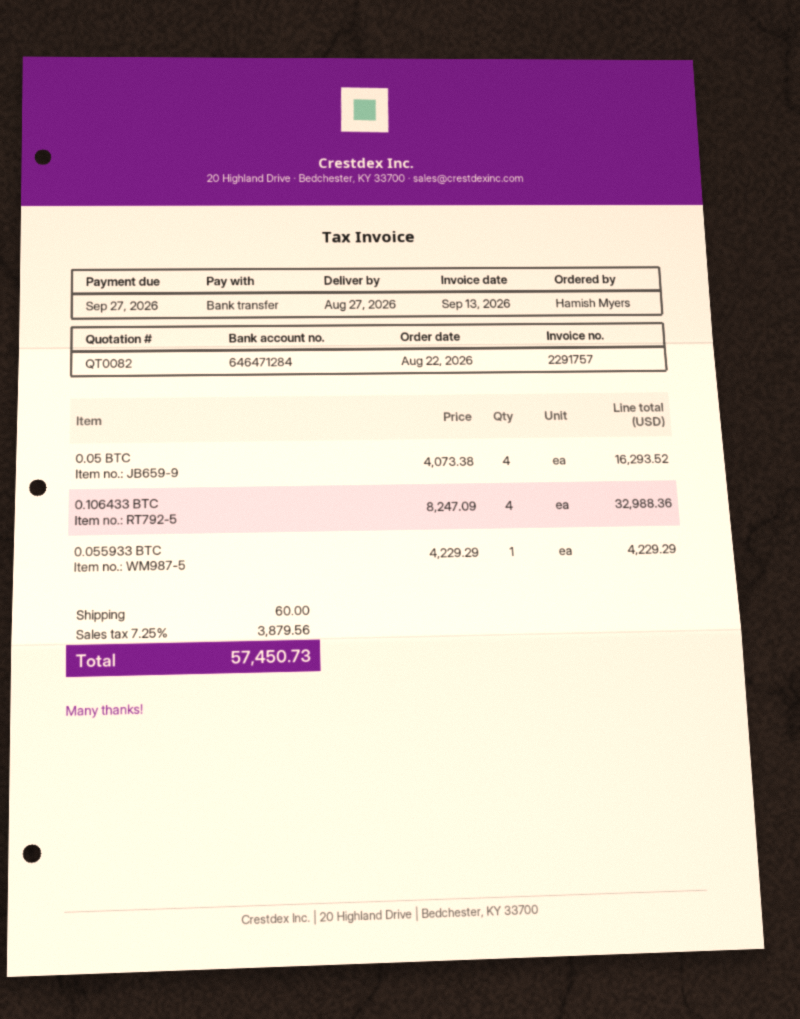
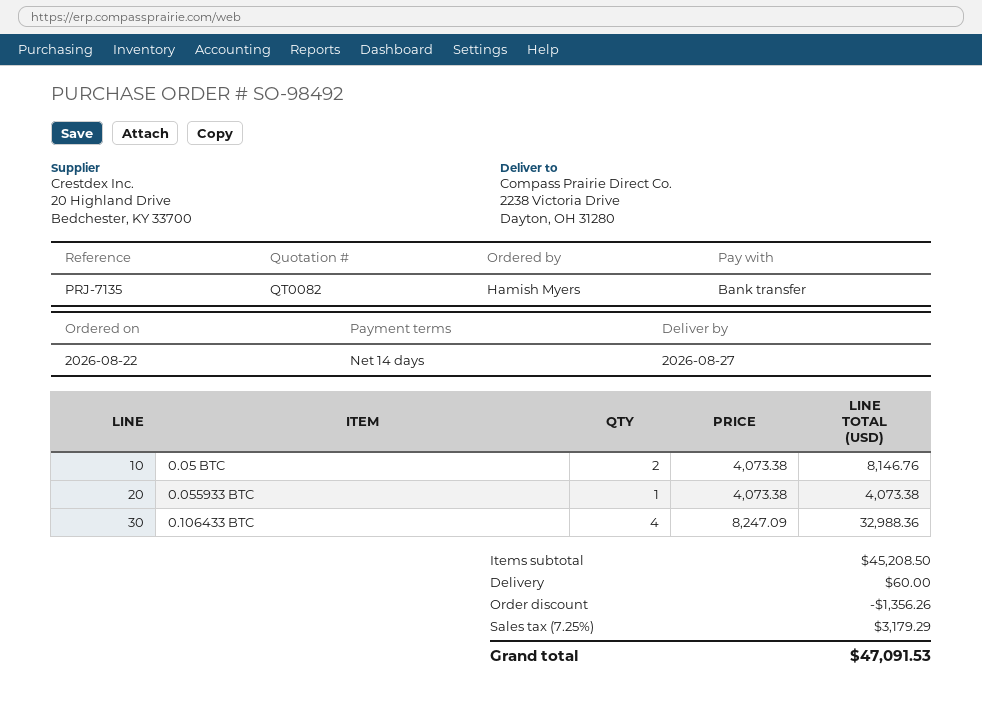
0.05 BTC: 4 x 4073.38 = 16293.52 -> 2 x 4073.38 = 8146.76
0.055933 BTC: 1 x 4229.29 = 4229.29 -> 1 x 4073.38 = 4073.38
discount: none -> 1356.26
tax: 7.25% = 3879.56 -> 7.25% = 3179.29
total: 57450.73 -> 47091.53

